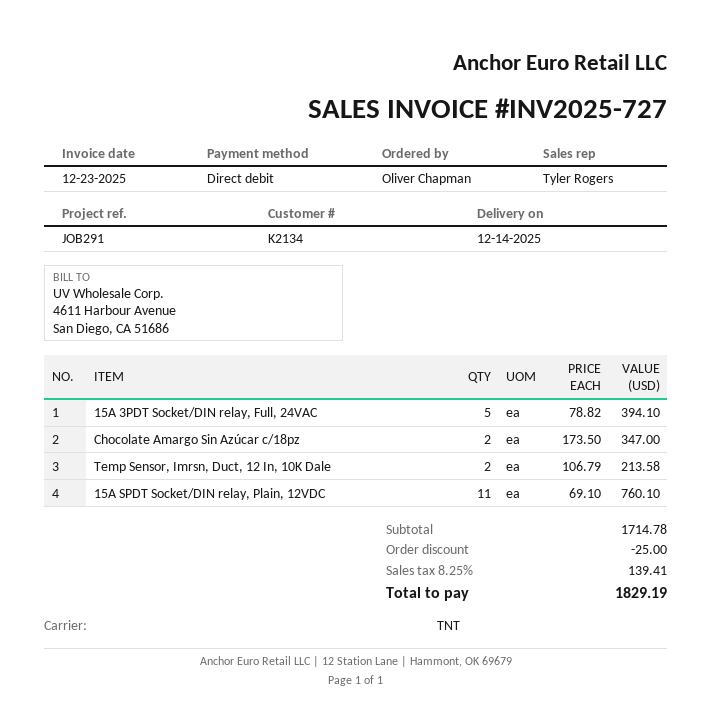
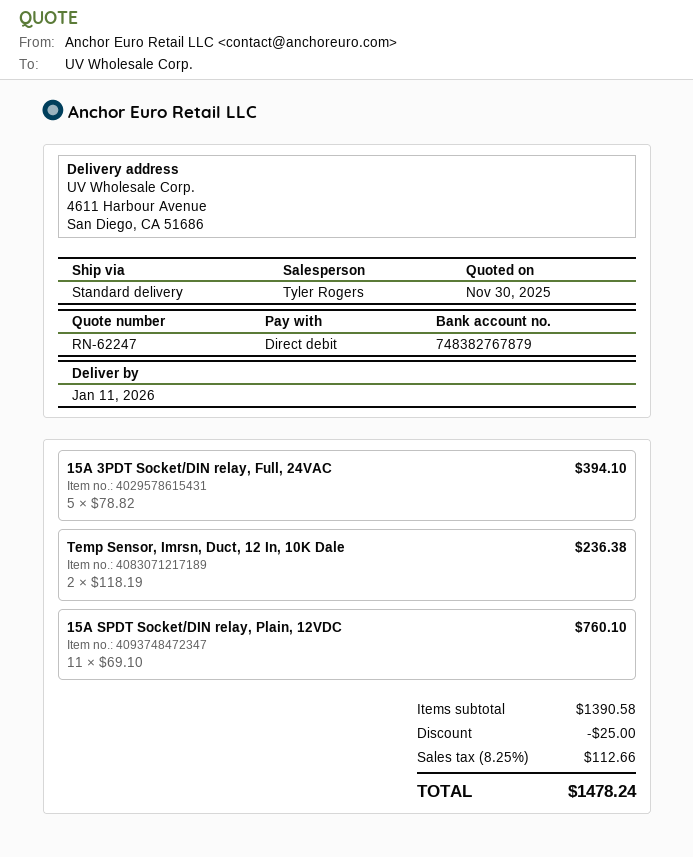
delivery date: 2025-12-14 -> 2026-01-11
shipping method: TNT -> standard
Chocolate Amargo Sin Azúcar c/18pz: 2 x 173.50 = 347.00 -> none
Temp Sensor, Imrsn, Duct, 12 In, 10K Dale: 2 x 106.79 = 213.58 -> 2 x 118.19 = 236.38
subtotal: 1714.78 -> 1390.58
tax: 8.25% = 139.41 -> 8.25% = 112.66
total: 1829.19 -> 1478.24

